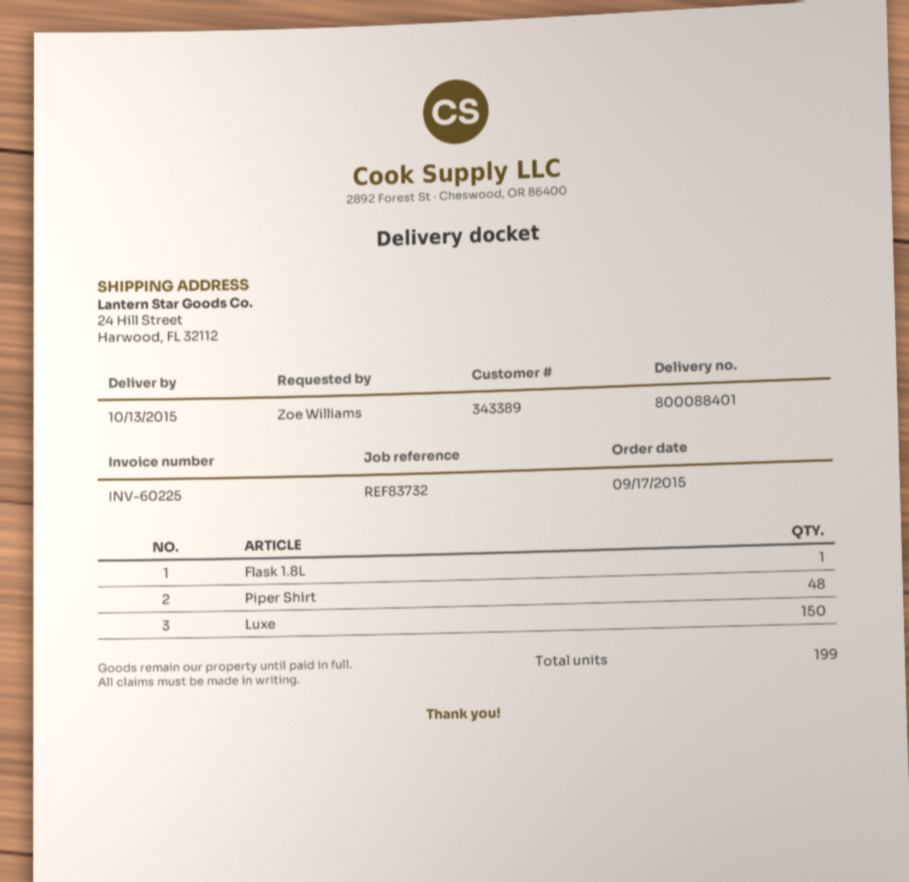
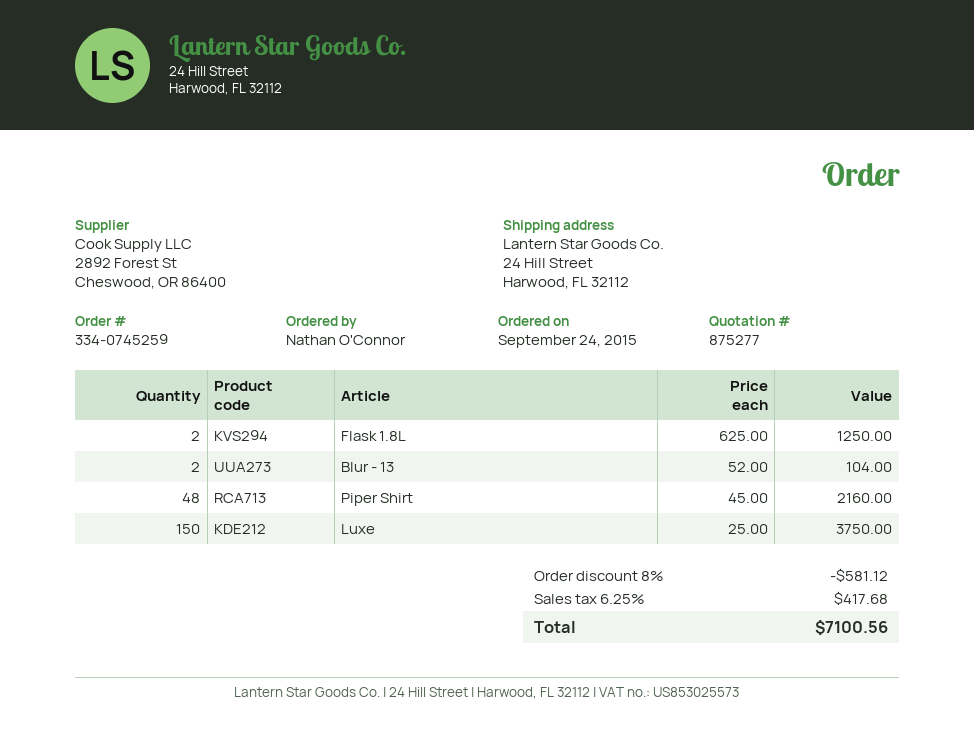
order date: 2015-09-17 -> 2015-09-24
ordered by: Zoe Williams -> Nathan O'Connor
Flask 1.8L: 1 -> 2
Blur - 13: none -> 2

